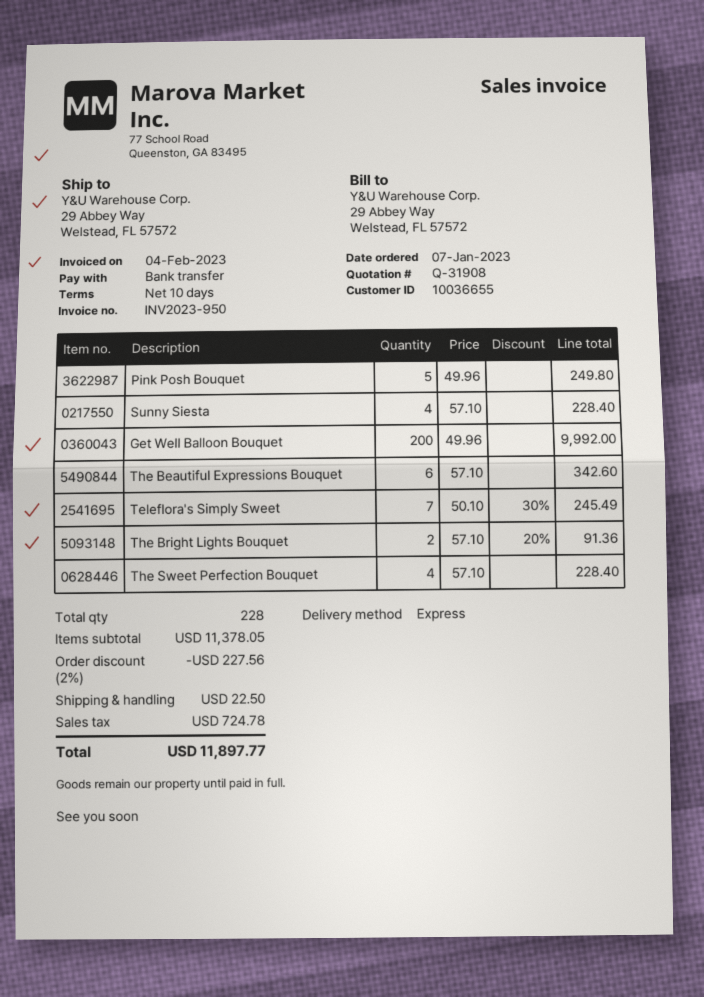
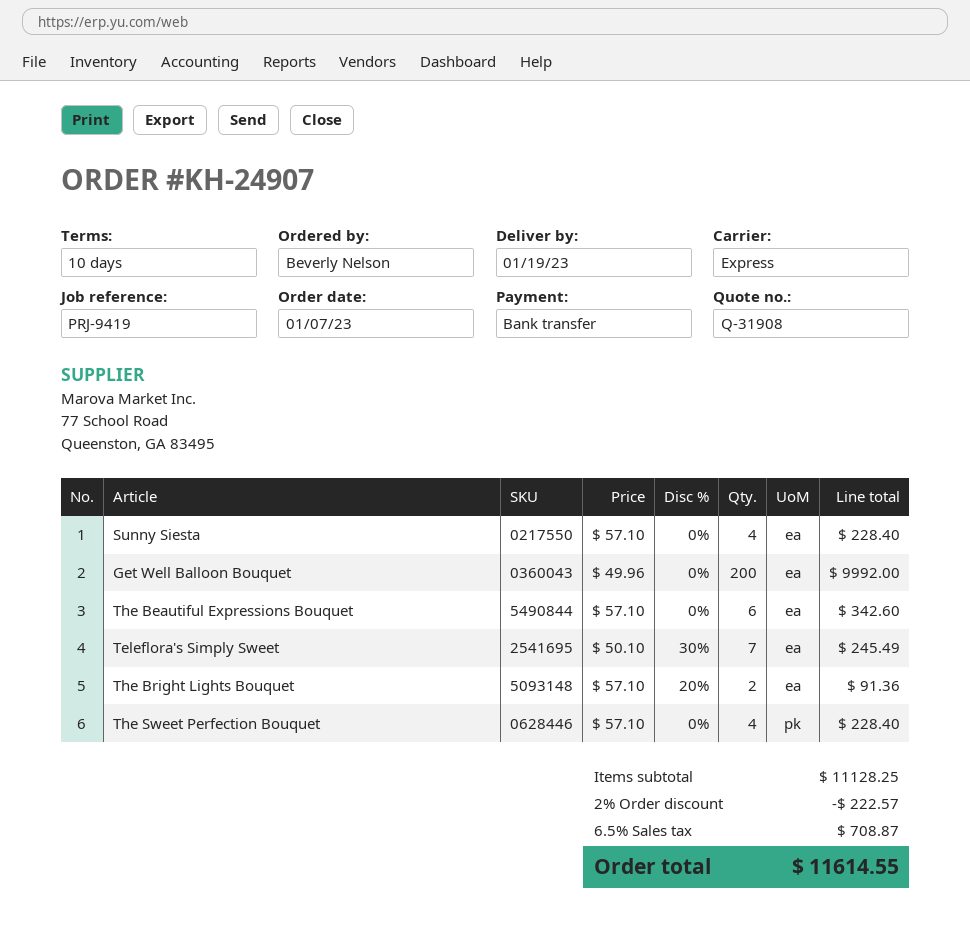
Pink Posh Bouquet: 5 x 49.96 = 249.80 -> none
subtotal: 11378.05 -> 11128.25
discount: 2% = 227.56 -> 2% = 222.57
shipping: 22.50 -> none
tax: 724.78 -> 708.87
total: 11897.77 -> 11614.55

